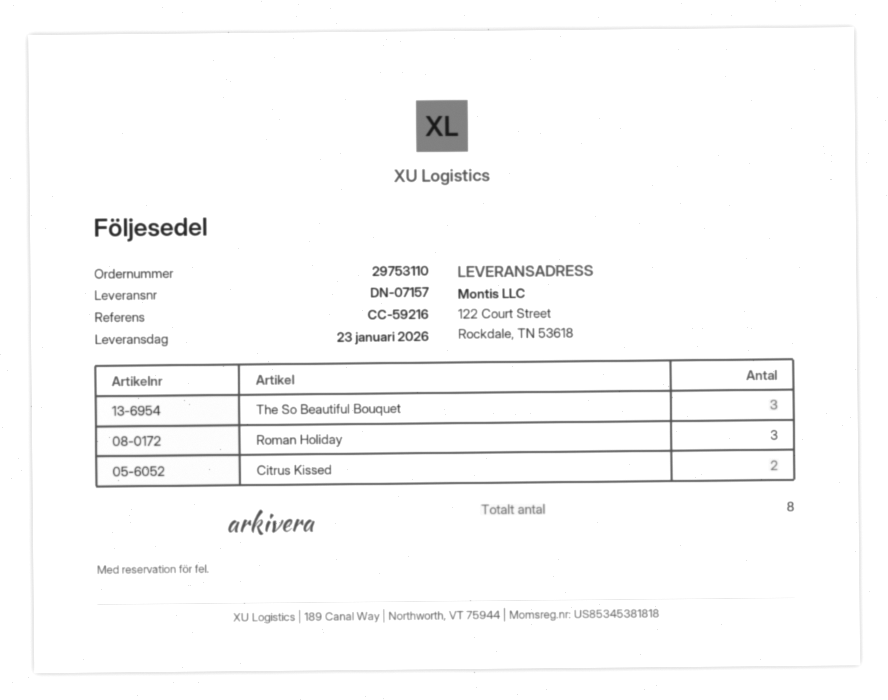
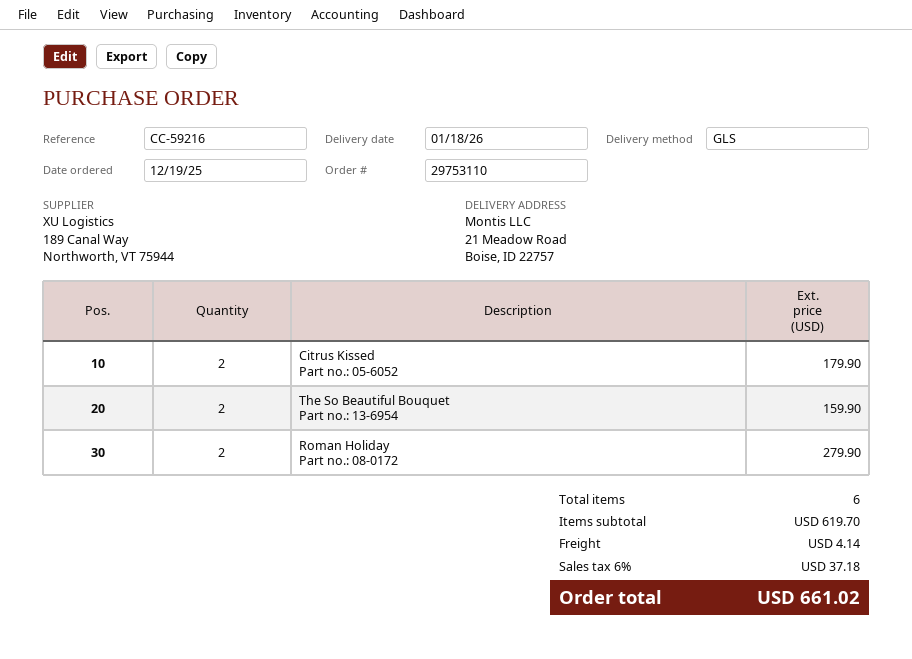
delivery date: 2026-01-23 -> 2026-01-18
ship to: 122 Court Street, Rockdale, TN 53618 -> 21 Meadow Road, Boise, ID 22757
The So Beautiful Bouquet: 3 -> 2
Roman Holiday: 3 -> 2
total quantity: 8 -> 6

